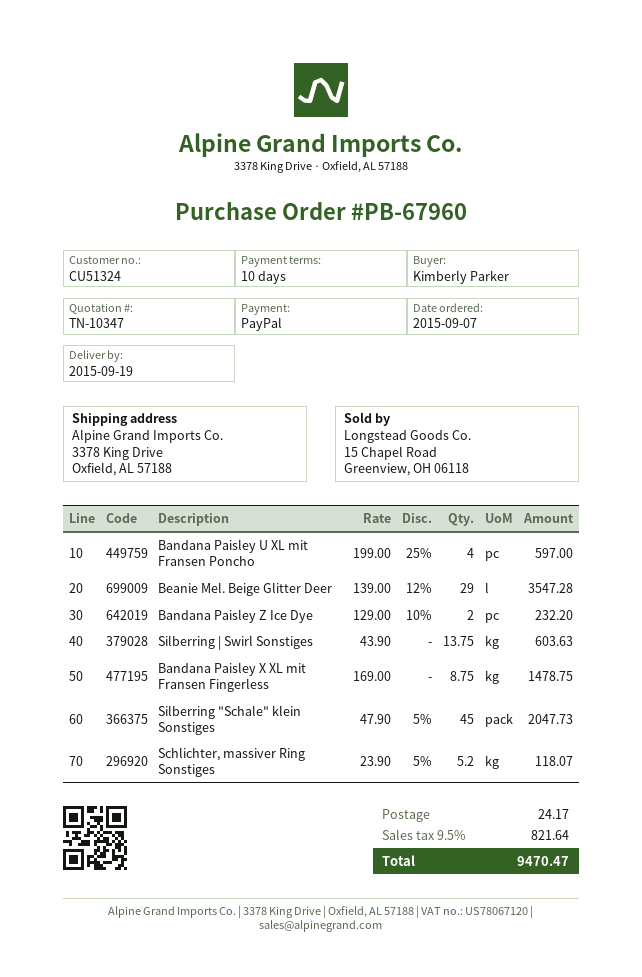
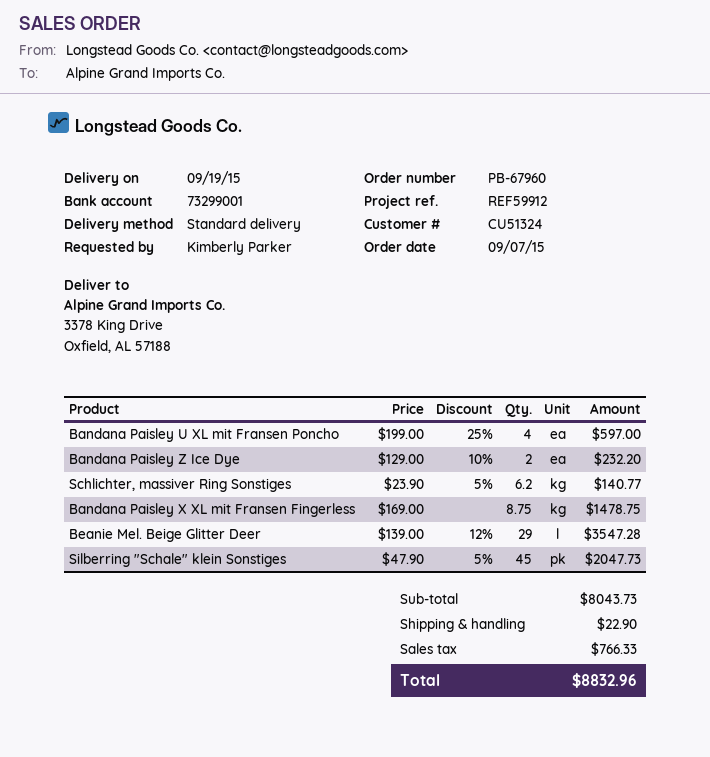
Silberring | Swirl Sonstiges: 13.75 x 43.90 = 603.63 -> none
Schlichter, massiver Ring Sonstiges: 5.2 x 23.90 - 5% = 118.07 -> 6.2 x 23.90 - 5% = 140.77
shipping: 24.17 -> 22.90
tax: 821.64 -> 766.33
total: 9470.47 -> 8832.96

